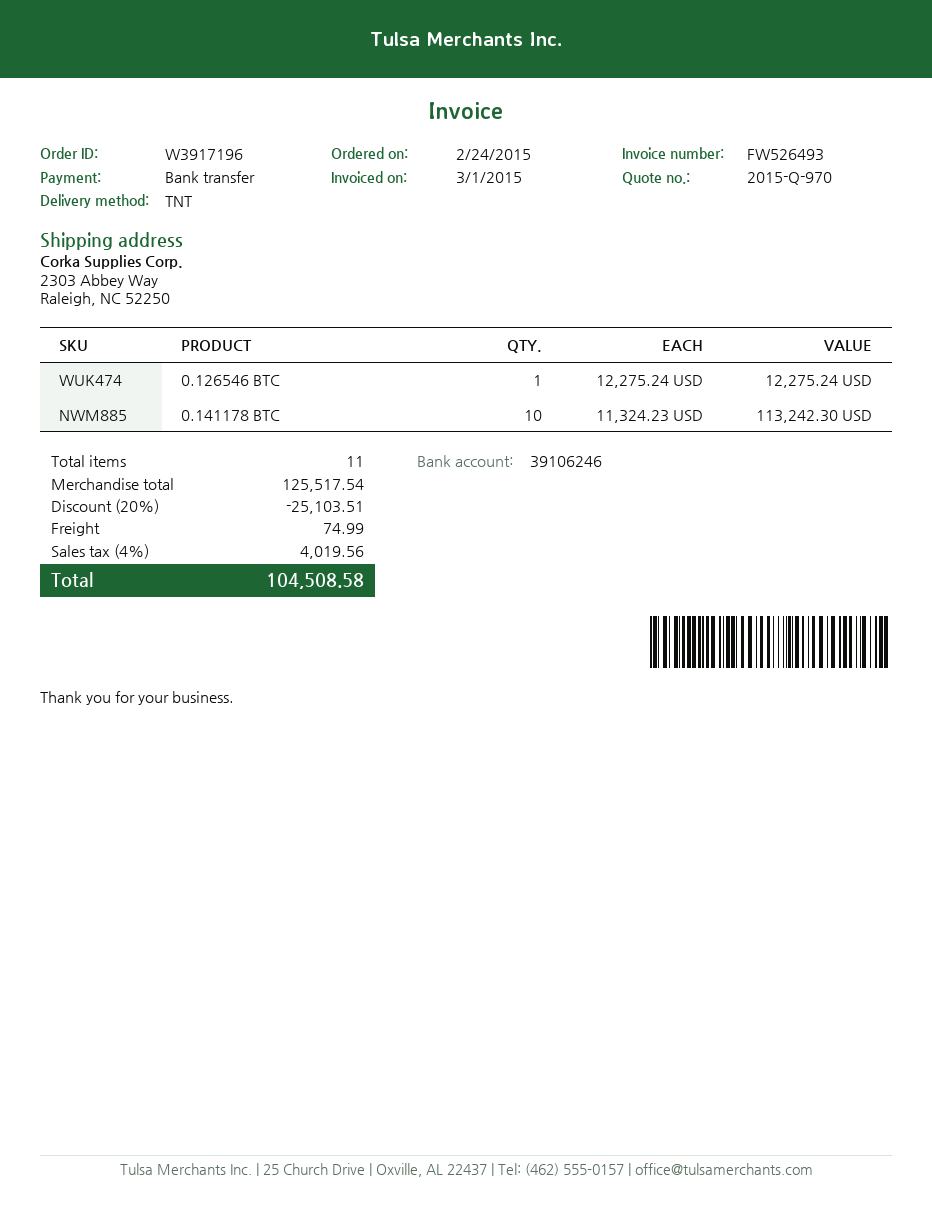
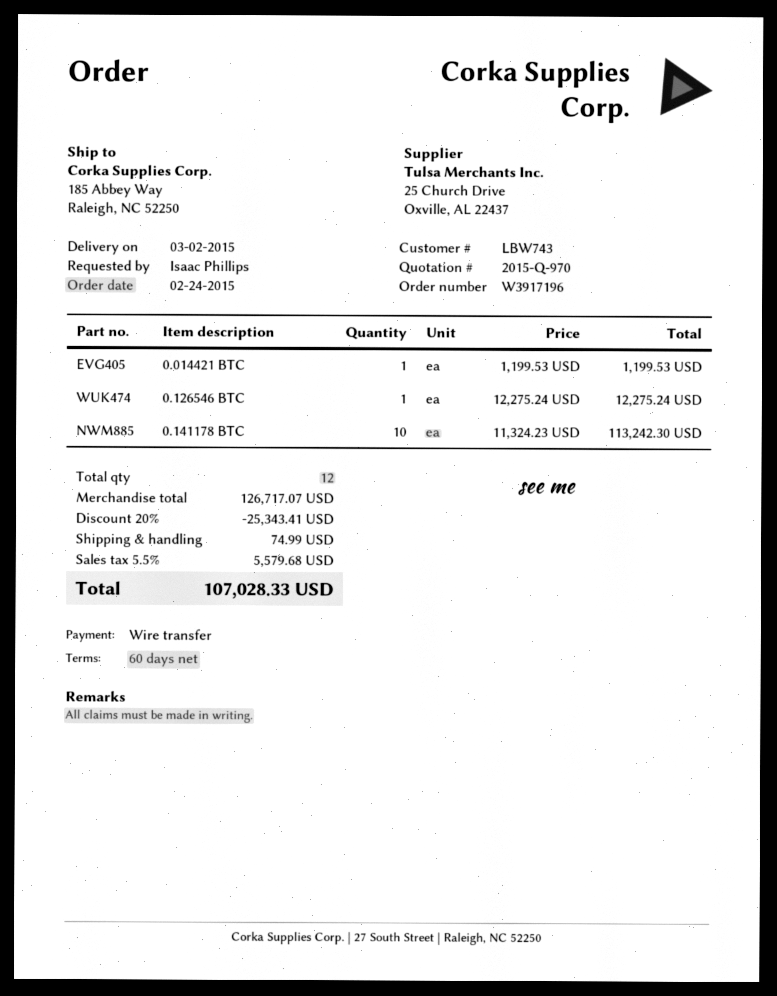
ship to: 2303 Abbey Way, Raleigh, NC 52250 -> 185 Abbey Way, Raleigh, NC 52250
0.014421 BTC: none -> 1 x 1199.53 = 1199.53
total quantity: 11 -> 12
subtotal: 125517.54 -> 126717.07
discount: 20% = 25103.51 -> 20% = 25343.41
tax: 4% = 4019.56 -> 5.5% = 5579.68
total: 104508.58 -> 107028.33

